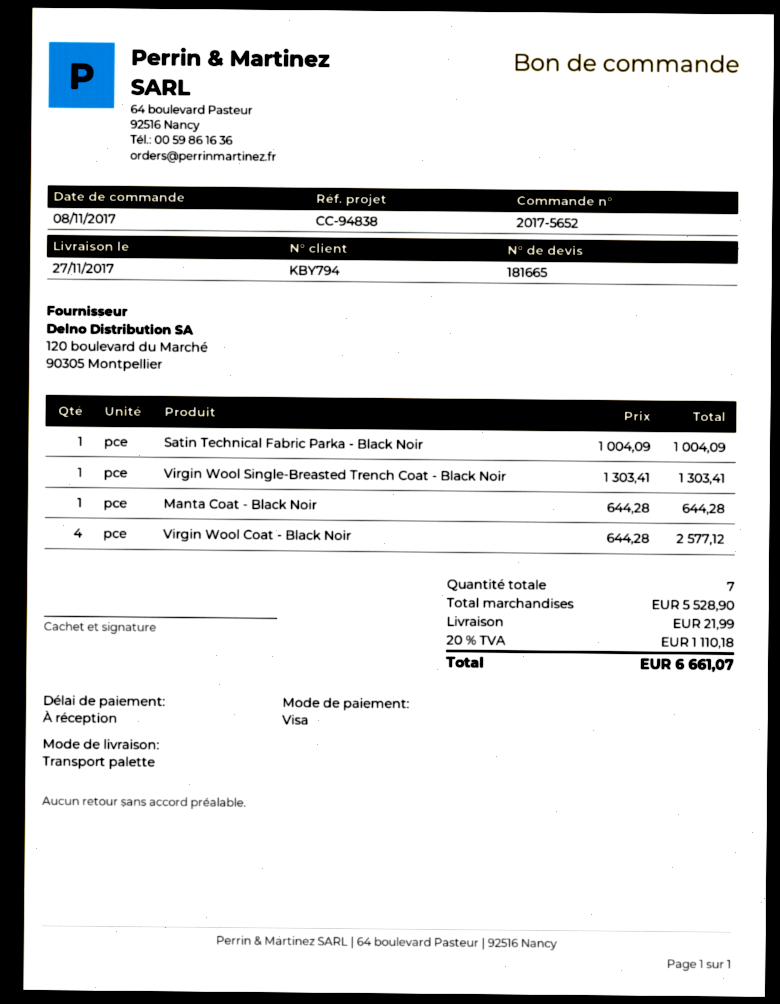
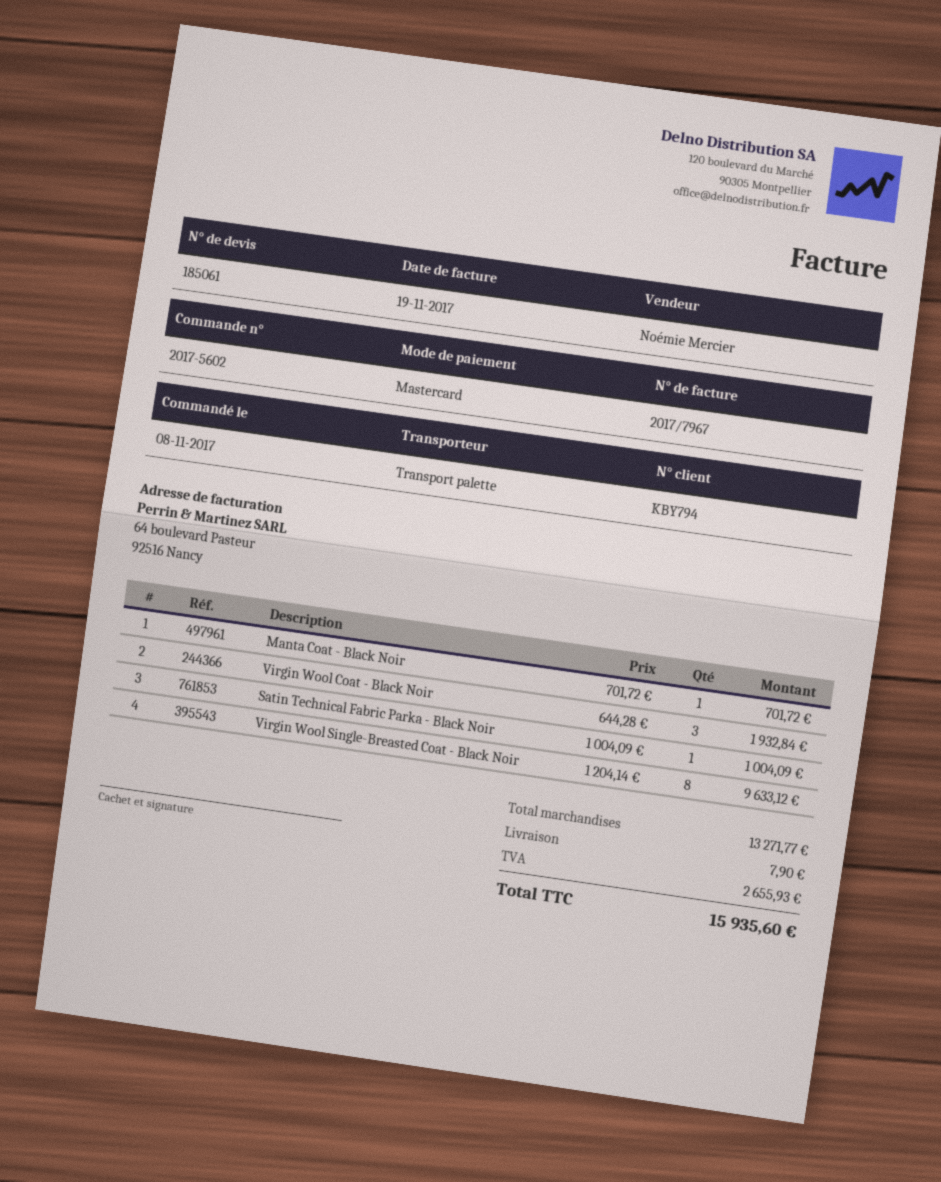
quote number: 181665 -> 185061
order number: 2017-5652 -> 2017-5602
payment method: Visa -> Mastercard
Virgin Wool Single-Breasted Trench Coat - Black Noir: 1 x 1303.41 = 1303.41 -> none
Manta Coat - Black Noir: 1 x 644.28 = 644.28 -> 1 x 701.72 = 701.72
Virgin Wool Coat - Black Noir: 4 x 644.28 = 2577.12 -> 3 x 644.28 = 1932.84
Virgin Wool Single-Breasted Coat - Black Noir: none -> 8 x 1204.14 = 9633.12
subtotal: 5528.90 -> 13271.77
shipping: 21.99 -> 7.90
tax: 1110.18 -> 2655.93
total: 6661.07 -> 15935.60

